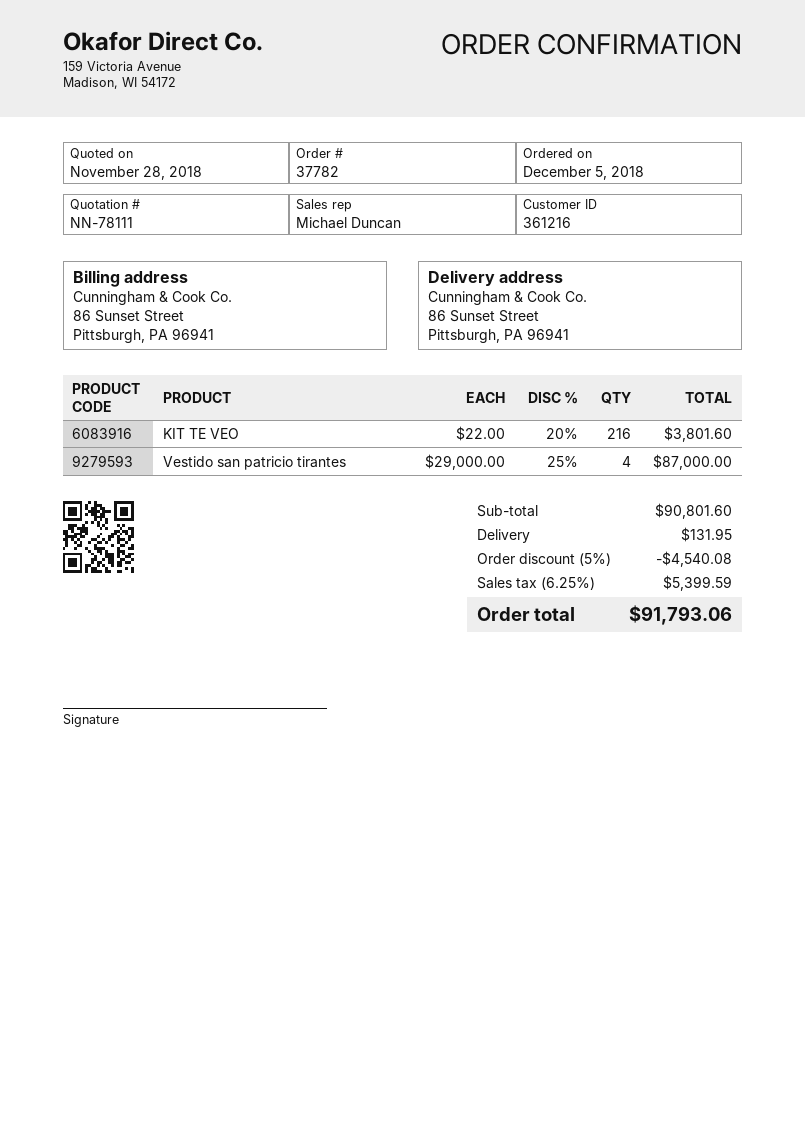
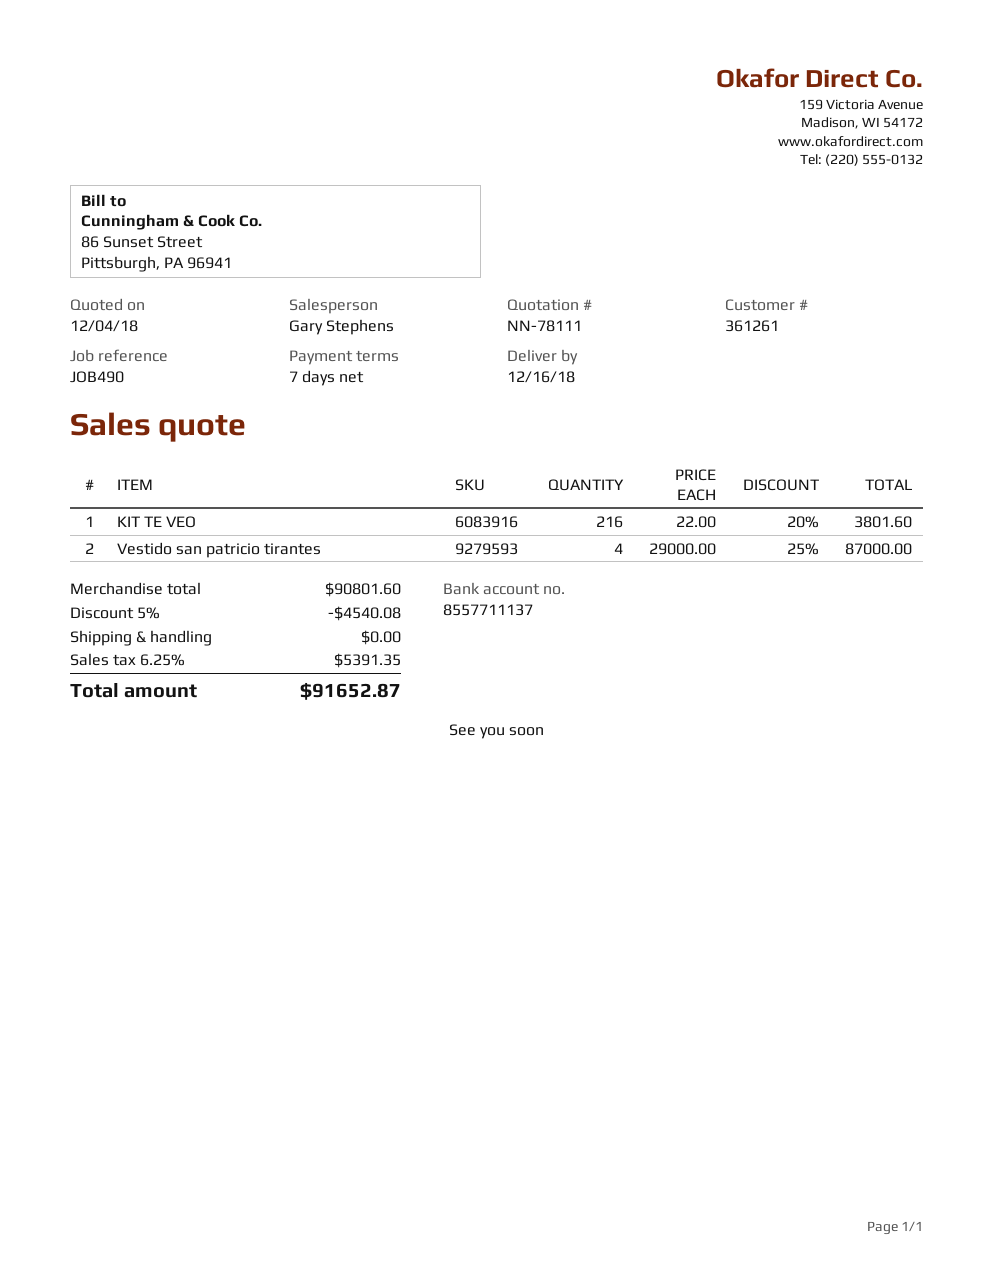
quote date: 2018-11-28 -> 2018-12-04
customer number: 361216 -> 361261
sales rep: Michael Duncan -> Gary Stephens
shipping: 131.95 -> 0.00
tax: 6.25% = 5399.59 -> 6.25% = 5391.35
total: 91793.06 -> 91652.87

